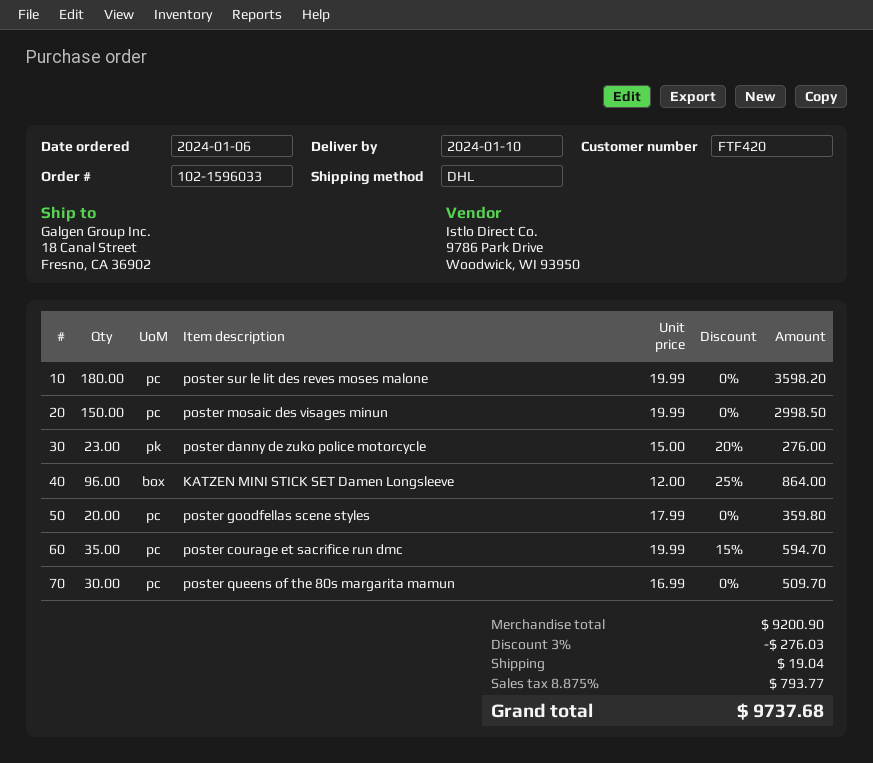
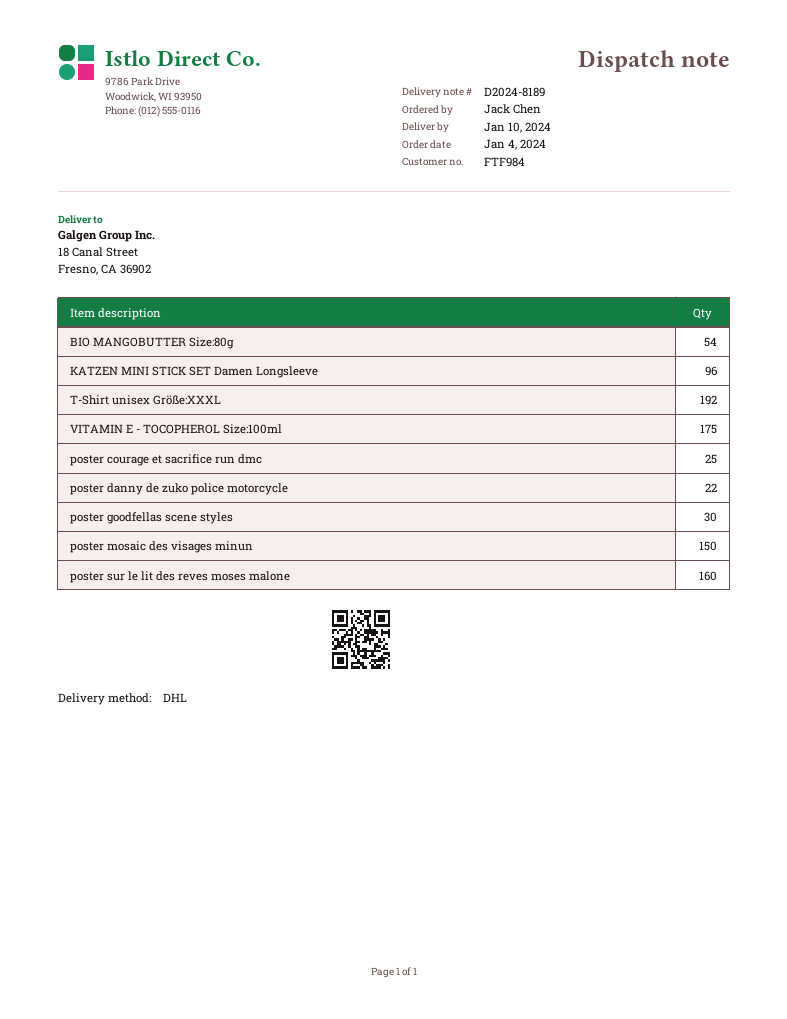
order date: 2024-01-06 -> 2024-01-04
customer number: FTF420 -> FTF984
poster sur le lit des reves moses malone: 180 -> 160
poster danny de zuko police motorcycle: 23 -> 22
poster goodfellas scene styles: 20 -> 30
poster courage et sacrifice run dmc: 35 -> 25
poster queens of the 80s margarita mamun: 30 -> none
BIO MANGOBUTTER Size:80g: none -> 54
T-Shirt unisex Größe:XXXL: none -> 192
VITAMIN E - TOCOPHEROL Size:100ml: none -> 175

